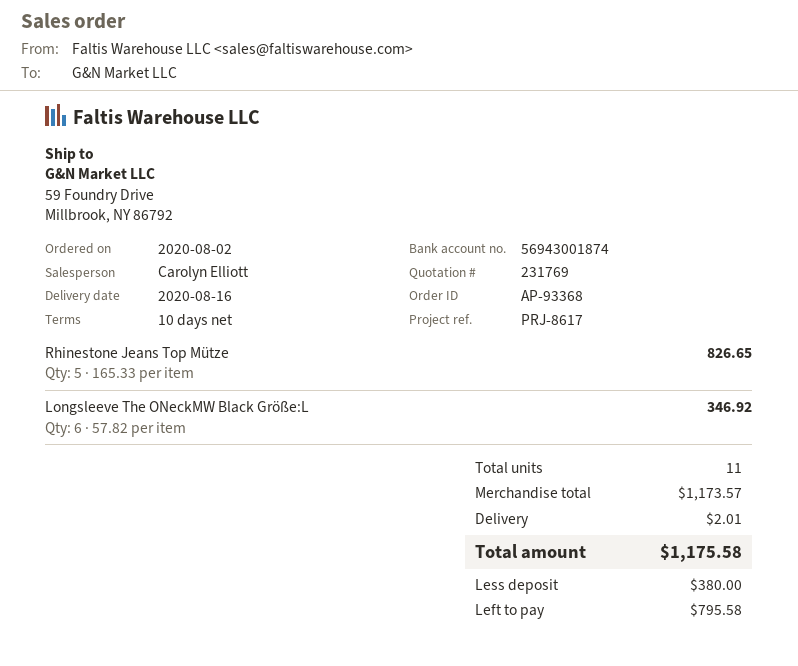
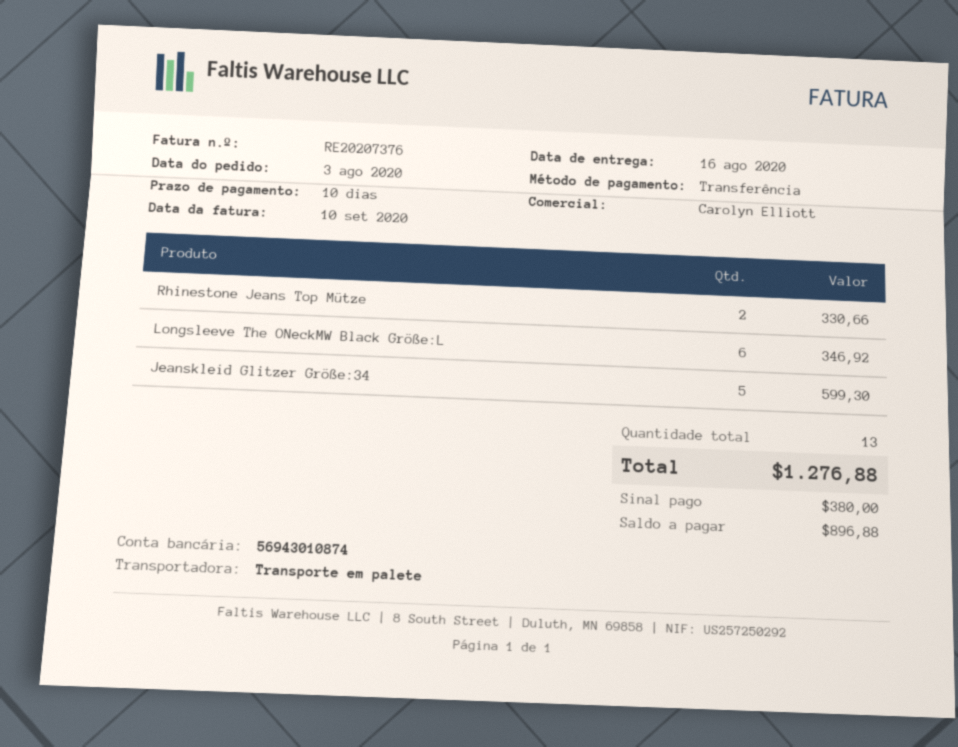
order date: 2020-08-02 -> 2020-08-03
bank account: 56943001874 -> 56943010874
Rhinestone Jeans Top Mütze: 5 for 826.65 -> 2 for 330.66
Jeanskleid Glitzer Größe:34: none -> 5 for 599.30
total quantity: 11 -> 13
shipping: 2.01 -> none
total: 1175.58 -> 1276.88
balance: 795.58 -> 896.88

